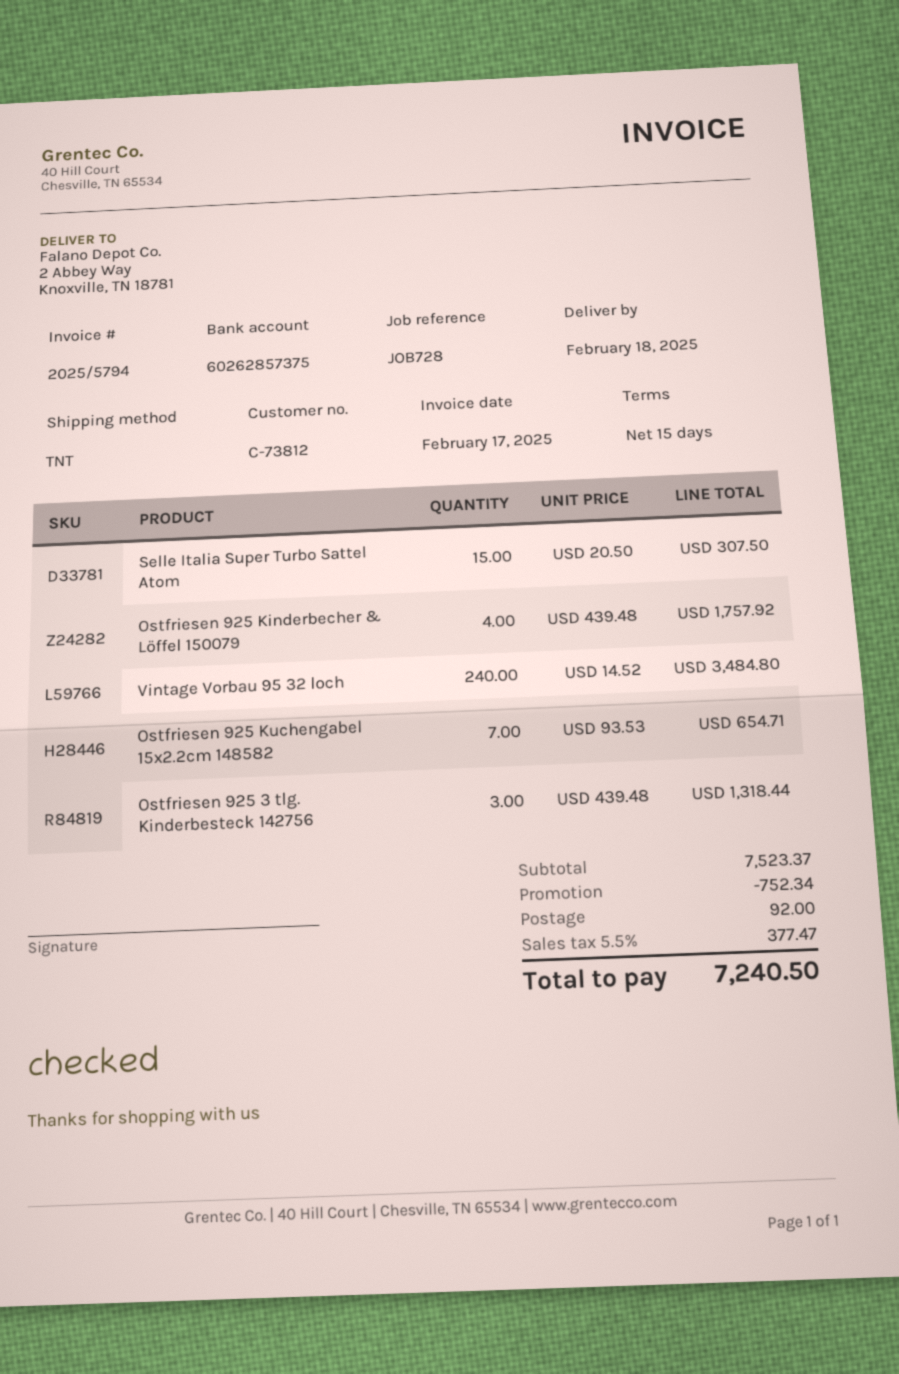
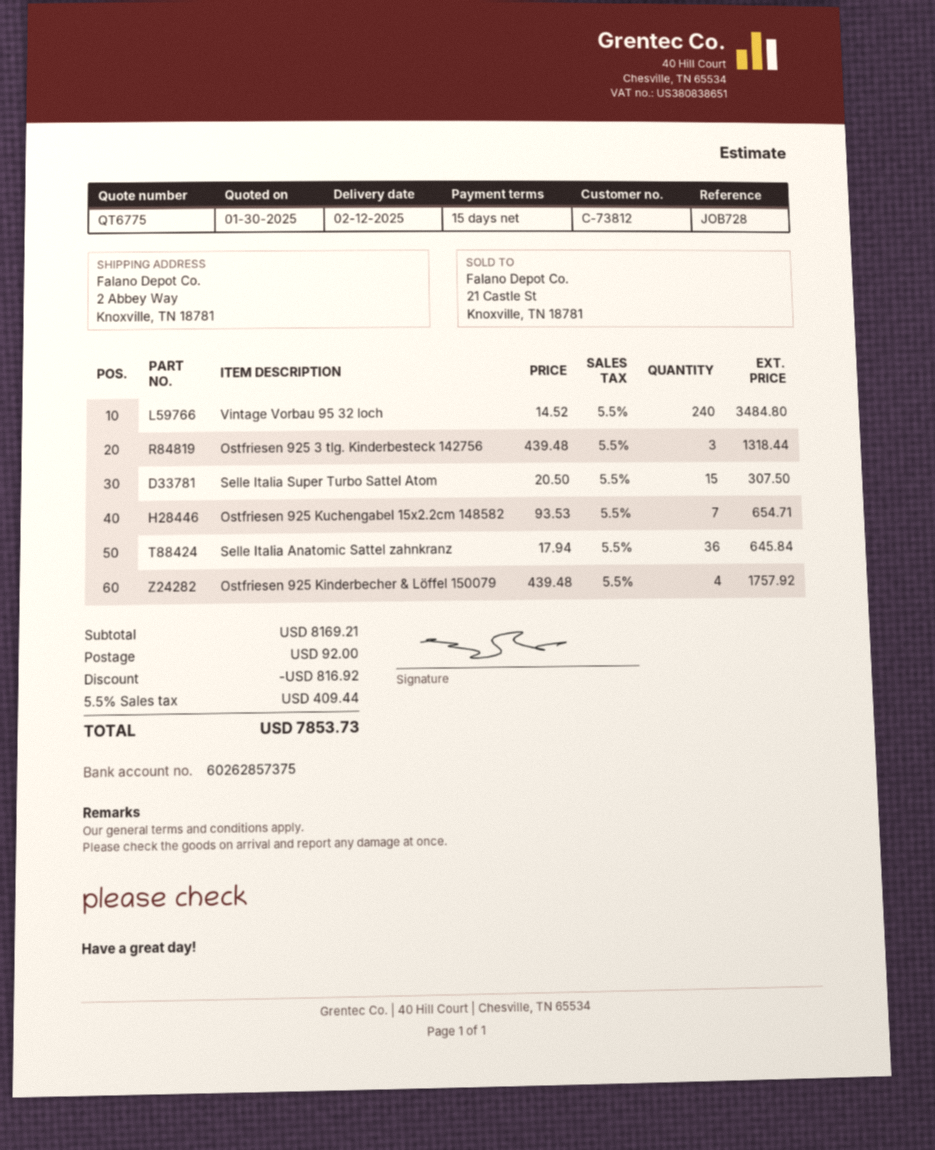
delivery date: 2025-02-18 -> 2025-02-12
Selle Italia Anatomic Sattel zahnkranz: none -> 36 x 17.94 = 645.84
subtotal: 7523.37 -> 8169.21
discount: 752.34 -> 816.92
tax: 5.5% = 377.47 -> 5.5% = 409.44
total: 7240.50 -> 7853.73

